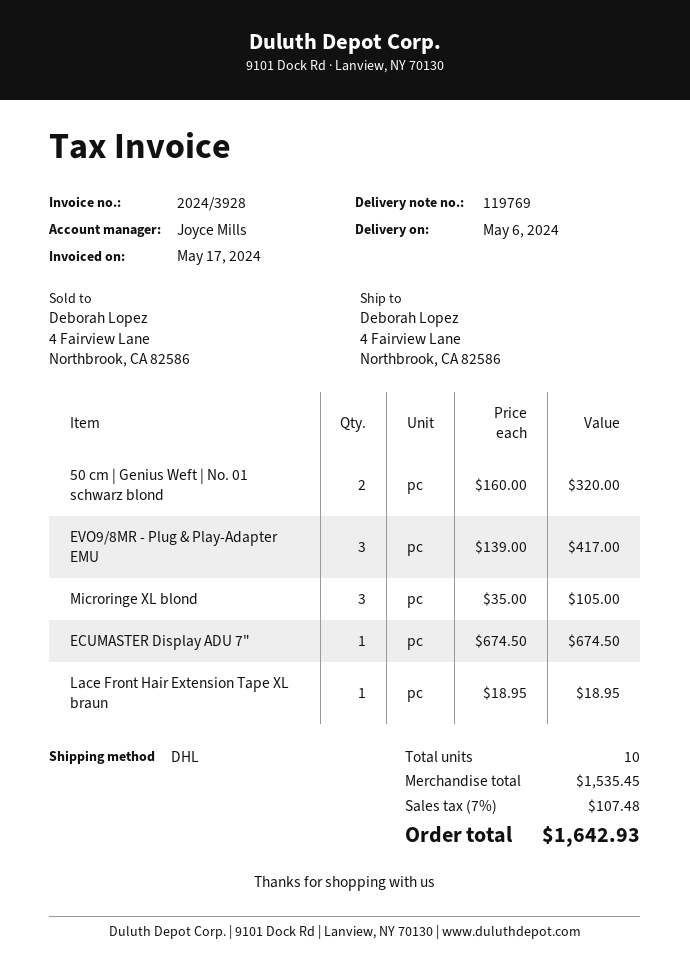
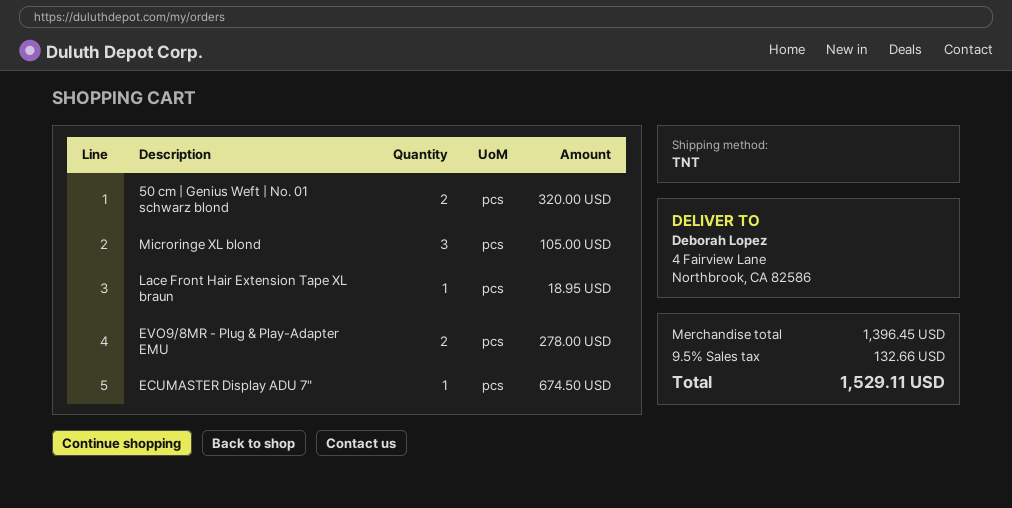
shipping method: DHL -> TNT
EVO9/8MR - Plug & Play-Adapter EMU: 3 for 417.00 -> 2 for 278.00
subtotal: 1535.45 -> 1396.45
tax: 7% = 107.48 -> 9.5% = 132.66
total: 1642.93 -> 1529.11

